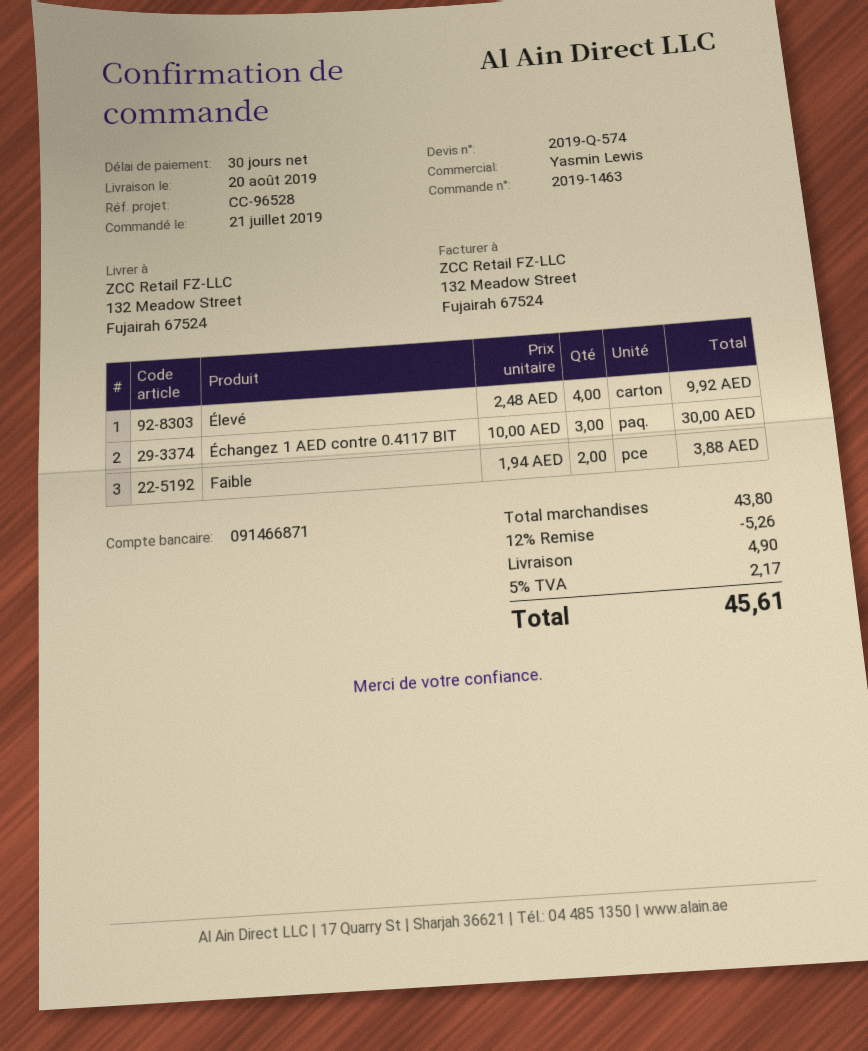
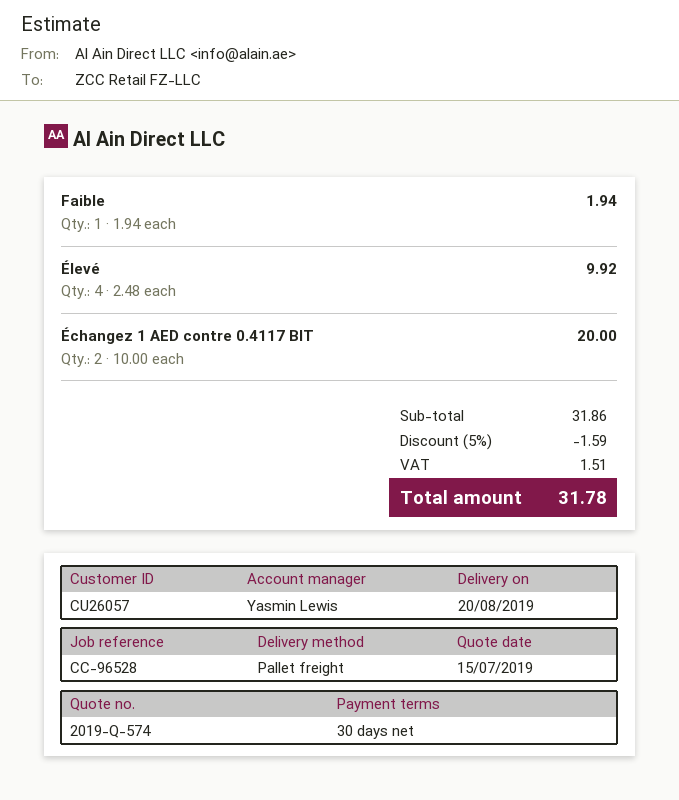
Échangez 1 AED contre 0.4117 BIT: 3 x 10.00 = 30.00 -> 2 x 10.00 = 20.00
Faible: 2 x 1.94 = 3.88 -> 1 x 1.94 = 1.94
subtotal: 43.80 -> 31.86
discount: 12% = 5.26 -> 5% = 1.59
shipping: 4.90 -> none
tax: 2.17 -> 1.51
total: 45.61 -> 31.78

